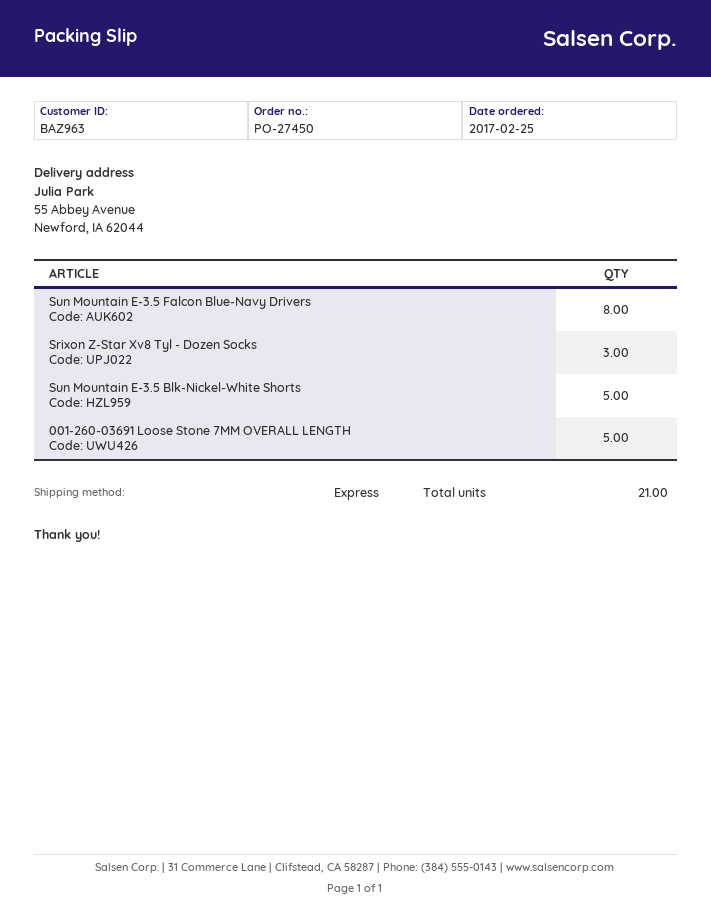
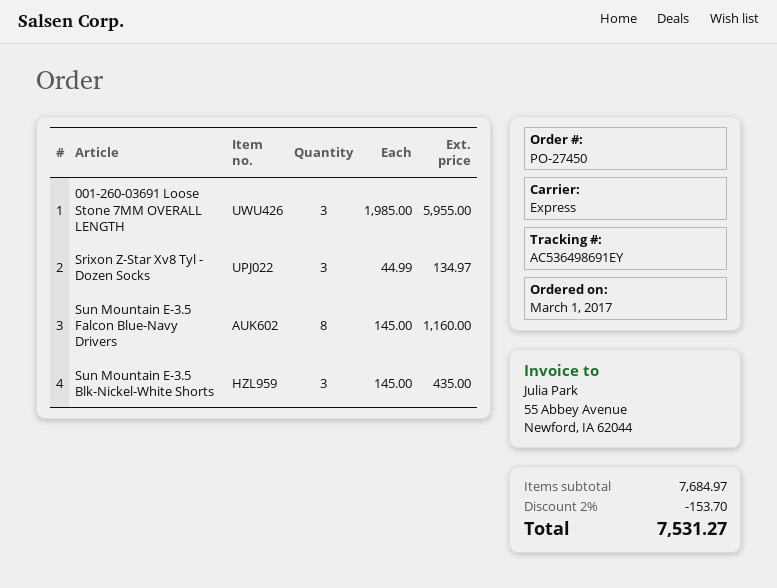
order date: 2017-02-25 -> 2017-03-01
Sun Mountain E-3.5 Blk-Nickel-White Shorts: 5 -> 3
001-260-03691 Loose Stone 7MM OVERALL LENGTH: 5 -> 3

